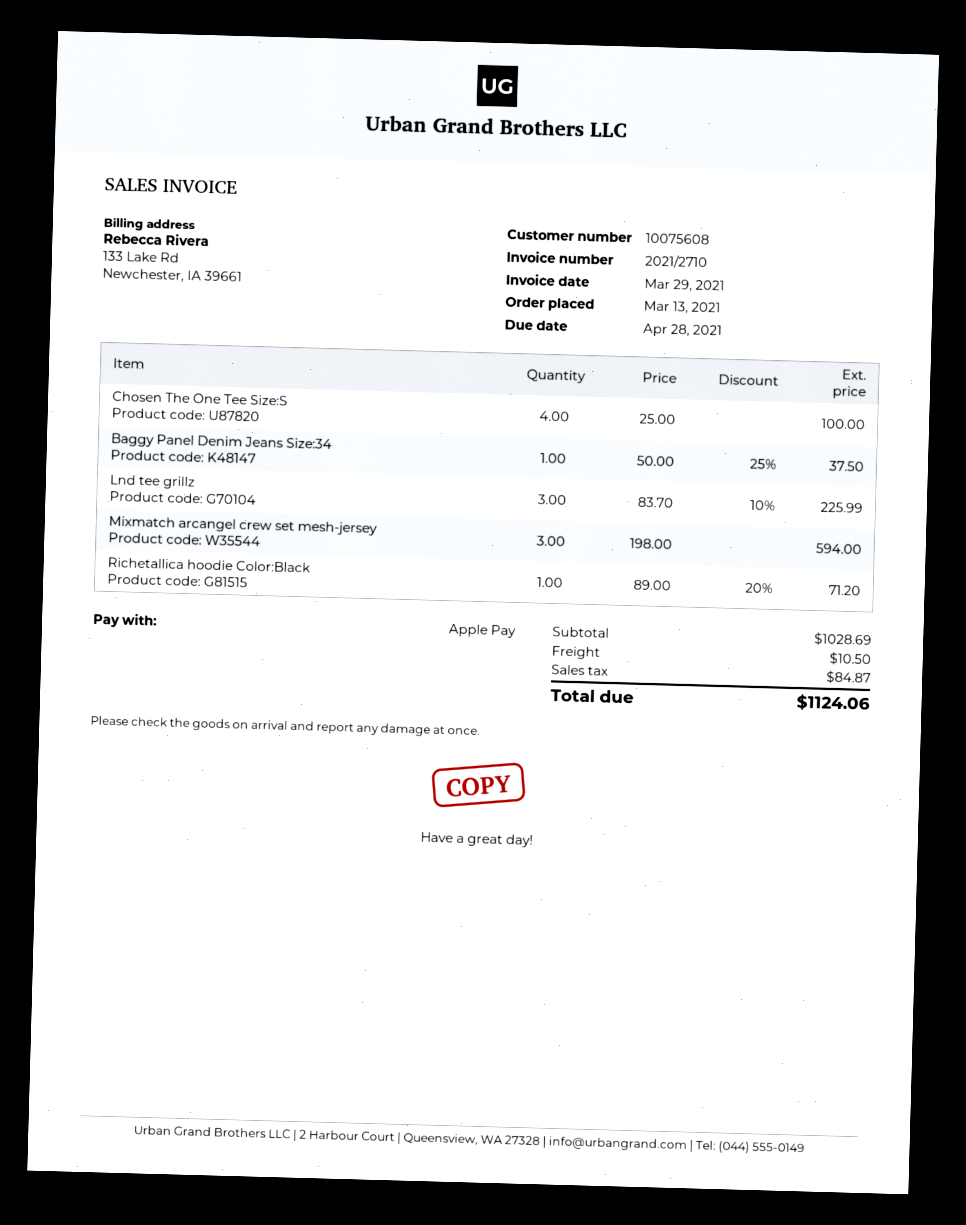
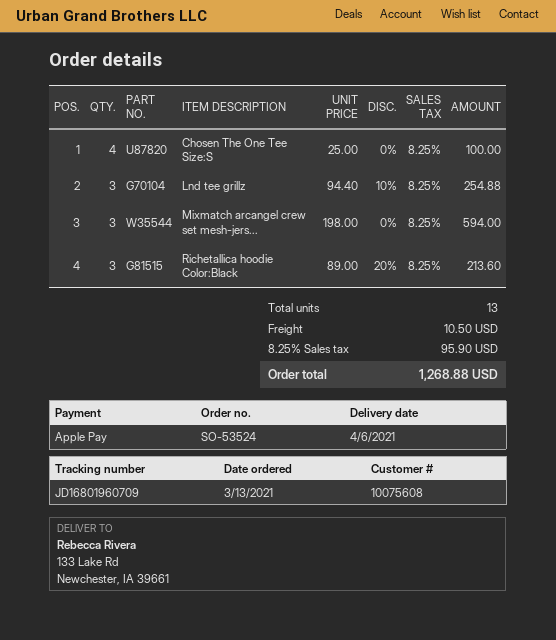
Baggy Panel Denim Jeans Size:34: 1 x 50.00 - 25% = 37.50 -> none
Lnd tee grillz: 3 x 83.70 - 10% = 225.99 -> 3 x 94.40 - 10% = 254.88
Richetallica hoodie Color:Black: 1 x 89.00 - 20% = 71.20 -> 3 x 89.00 - 20% = 213.60
tax: 84.87 -> 95.90
total: 1124.06 -> 1268.88

